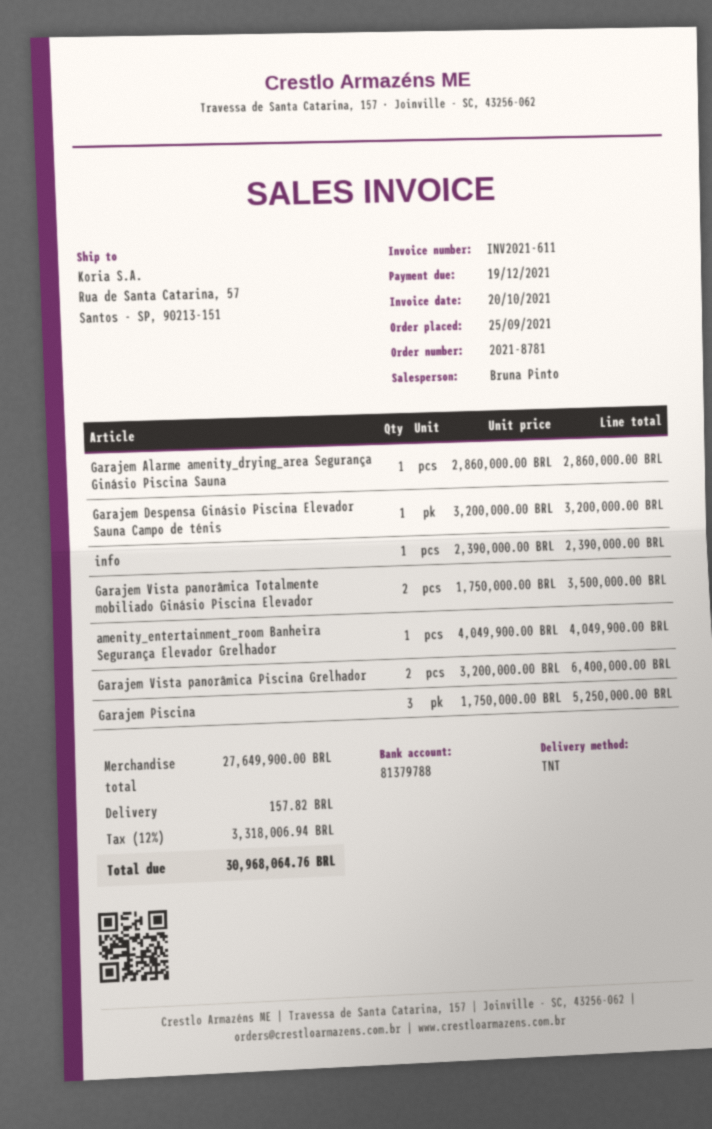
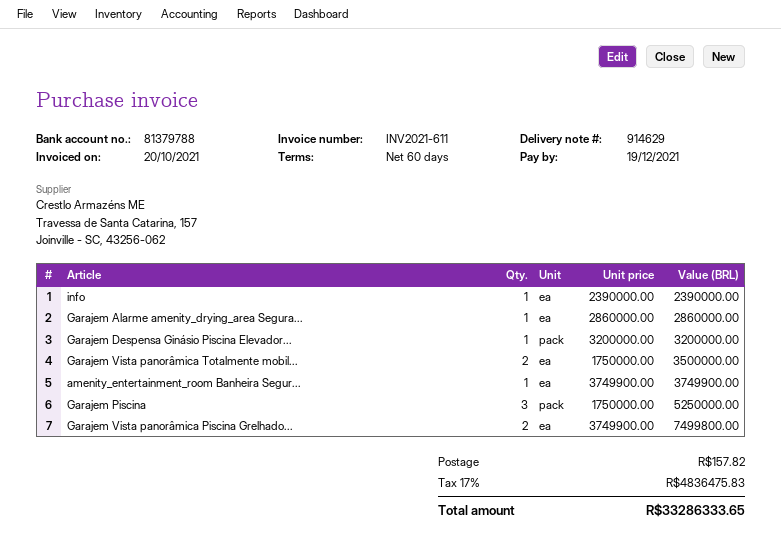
amenity_entertainment_room Banheira Segurança Elevador Grelhador: 1 x 4049900.00 = 4049900.00 -> 1 x 3749900.00 = 3749900.00
Garajem Vista panorâmica Piscina Grelhador: 2 x 3200000.00 = 6400000.00 -> 2 x 3749900.00 = 7499800.00
tax: 12% = 3318006.94 -> 17% = 4836475.83
total: 30968064.76 -> 33286333.65

